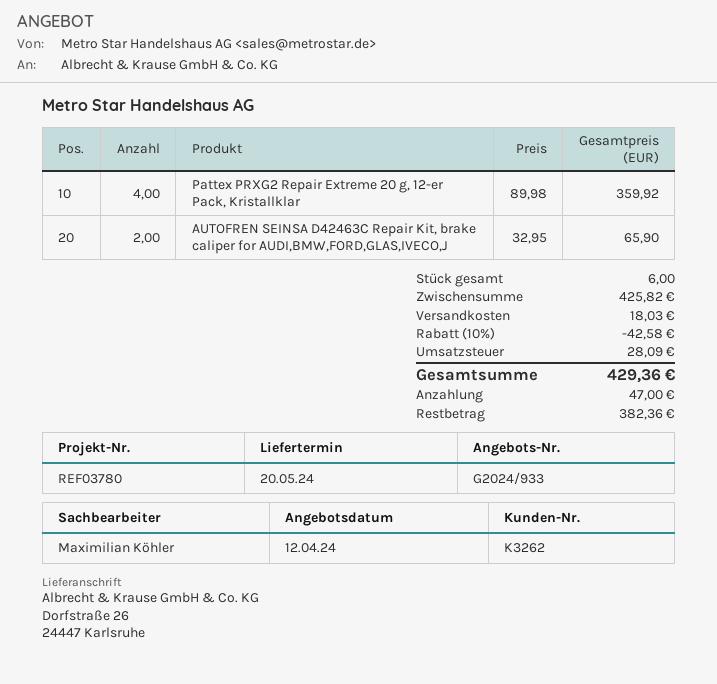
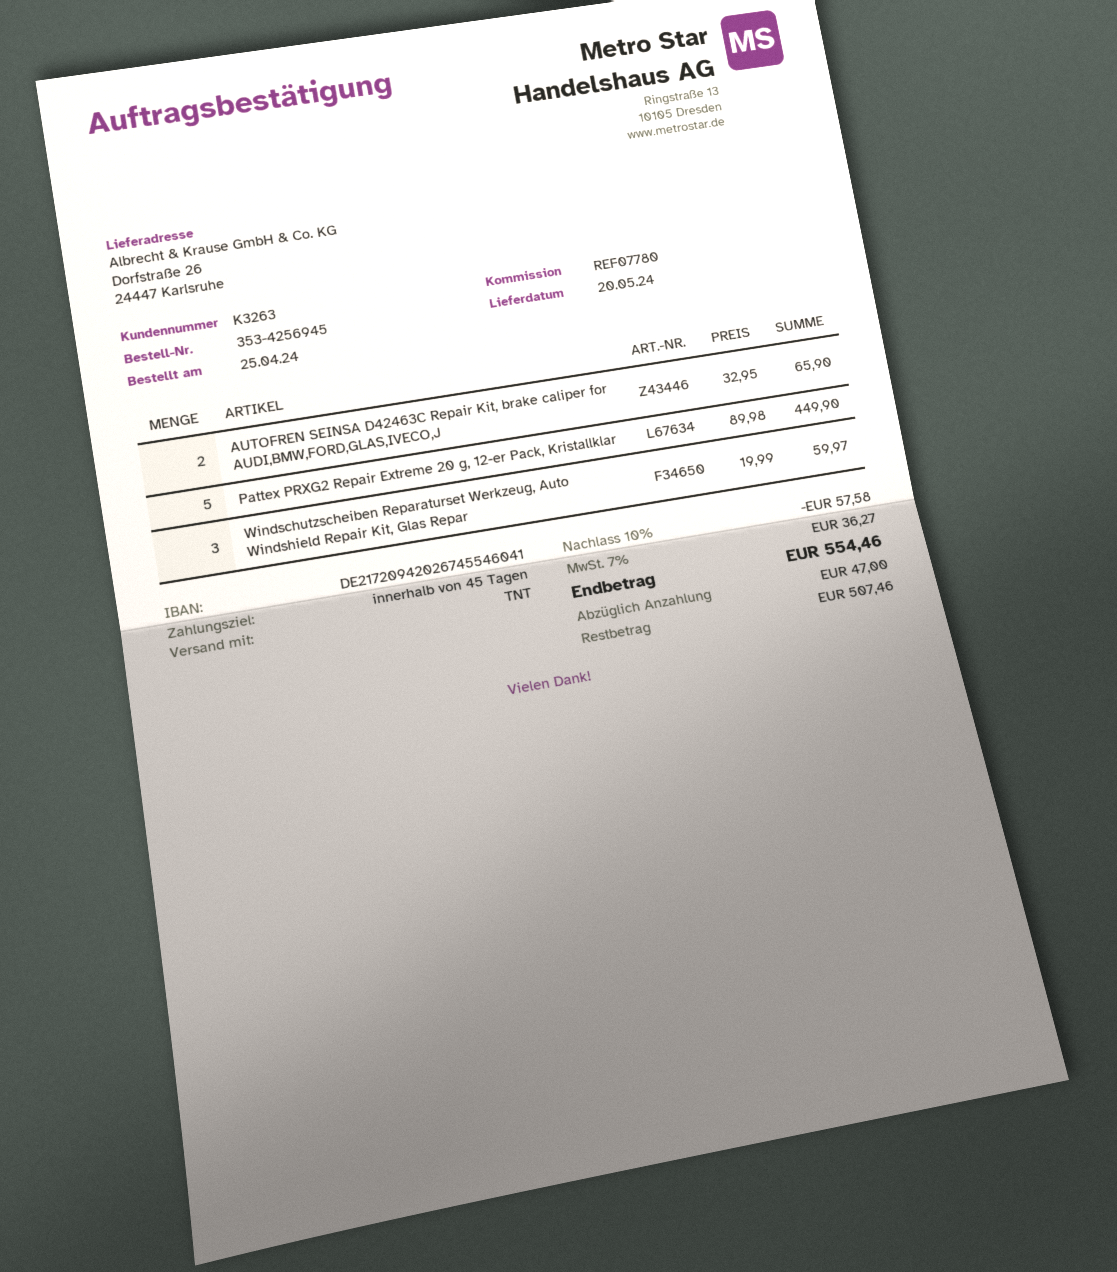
customer number: K3262 -> K3263
reference: REF03780 -> REF07780
Pattex PRXG2 Repair Extreme 20 g, 12-er Pack, Kristallklar: 4 x 89.98 = 359.92 -> 5 x 89.98 = 449.90
Windschutzscheiben Reparaturset Werkzeug, Auto Windshield Repair Kit, Glas Repar: none -> 3 x 19.99 = 59.97
discount: 10% = 42.58 -> 10% = 57.58
shipping: 18.03 -> none
tax: 28.09 -> 36.27
total: 429.36 -> 554.46
balance: 382.36 -> 507.46

